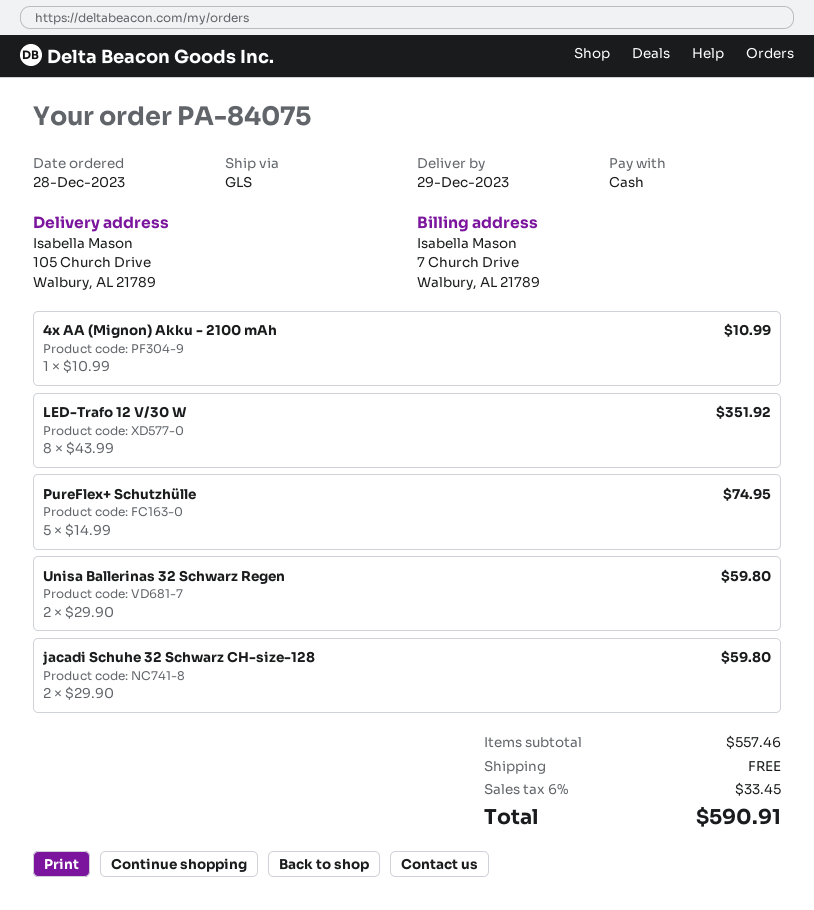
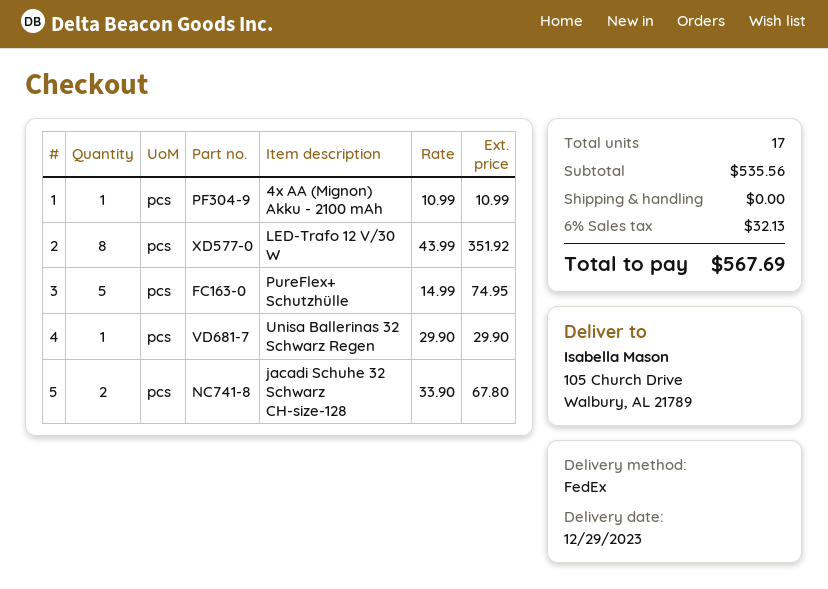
shipping method: GLS -> FedEx
Unisa Ballerinas 32 Schwarz Regen: 2 x 29.90 = 59.80 -> 1 x 29.90 = 29.90
jacadi Schuhe 32 Schwarz CH-size-128: 2 x 29.90 = 59.80 -> 2 x 33.90 = 67.80
subtotal: 557.46 -> 535.56
tax: 6% = 33.45 -> 6% = 32.13
total: 590.91 -> 567.69

